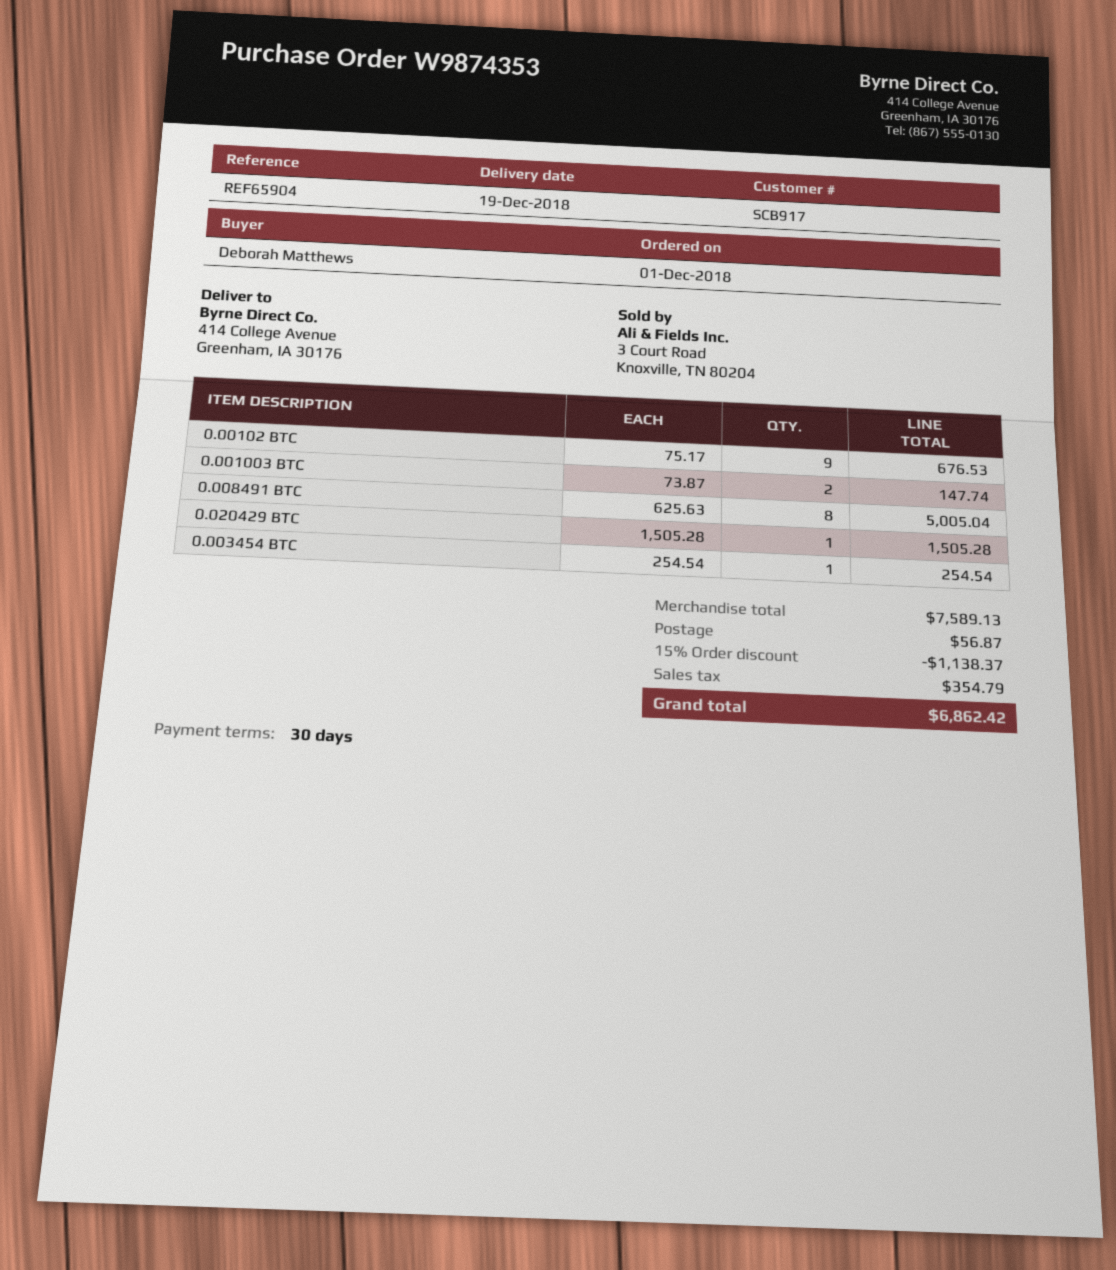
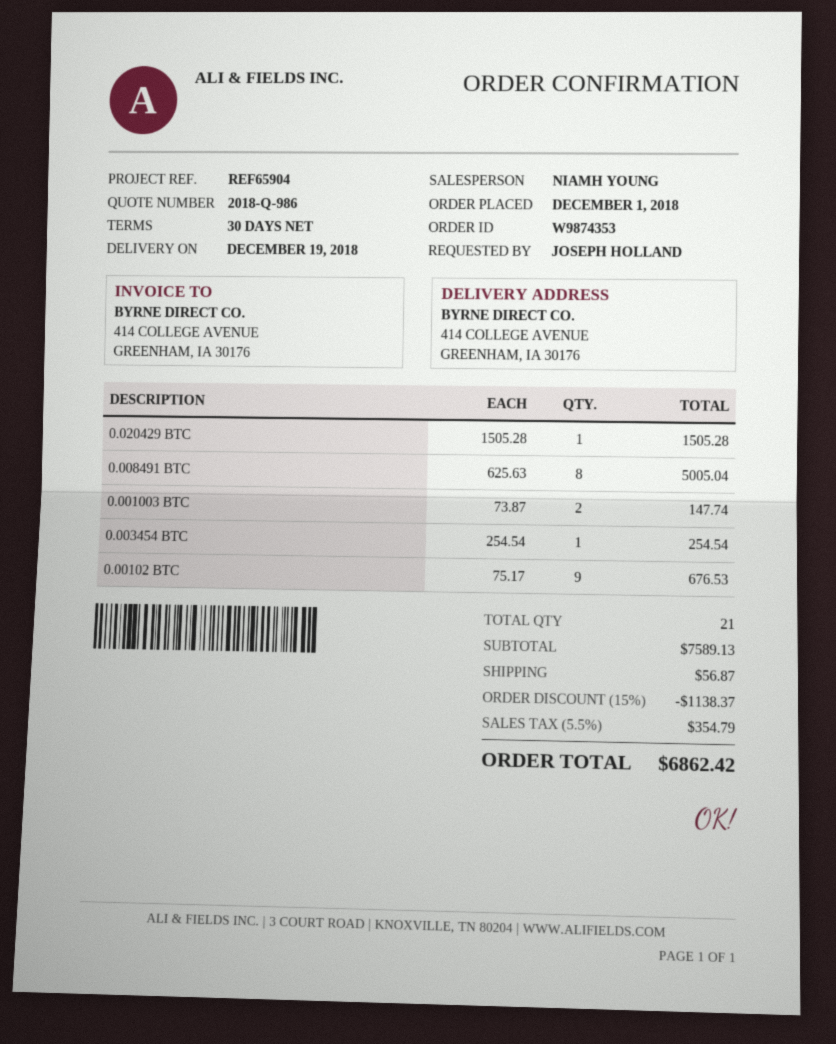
ordered by: Deborah Matthews -> JOSEPH HOLLAND

